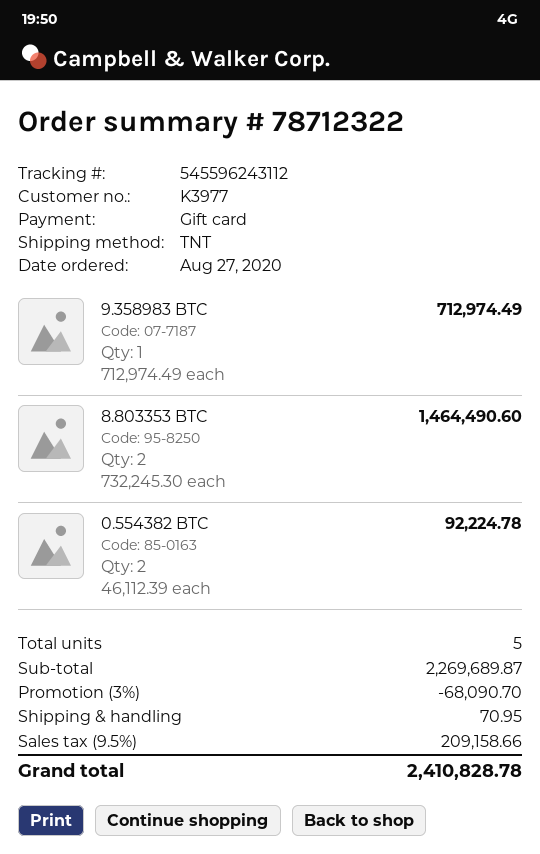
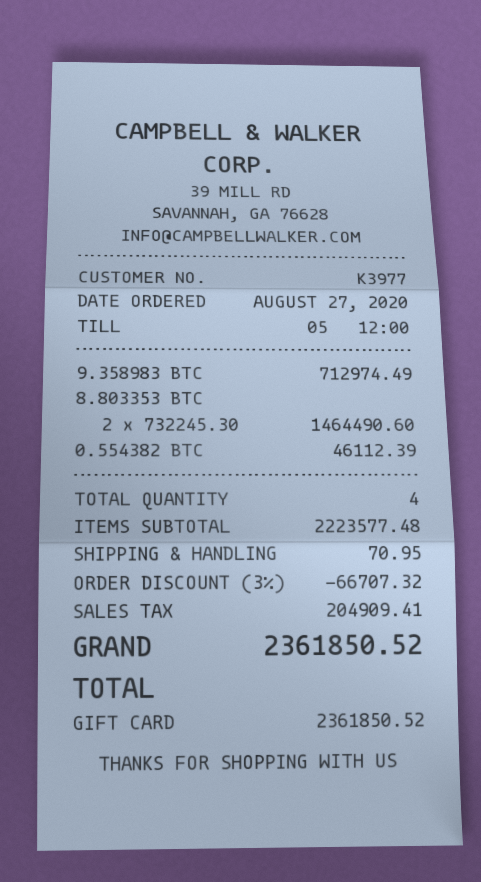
0.554382 BTC: 2 x 46112.39 = 92224.78 -> 1 x 46112.39 = 46112.39
total quantity: 5 -> 4
subtotal: 2269689.87 -> 2223577.48
discount: 3% = 68090.70 -> 3% = 66707.32
tax: 209158.66 -> 204909.41
total: 2410828.78 -> 2361850.52

